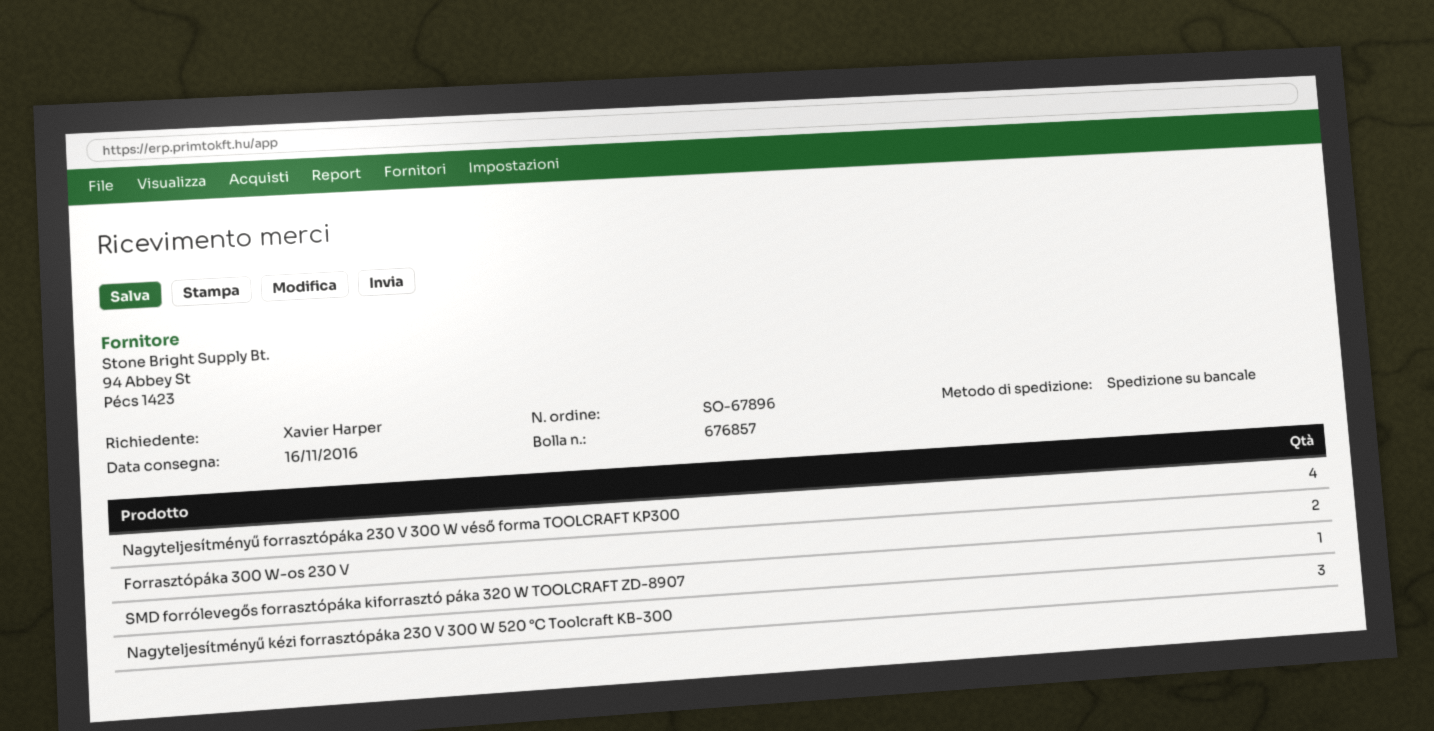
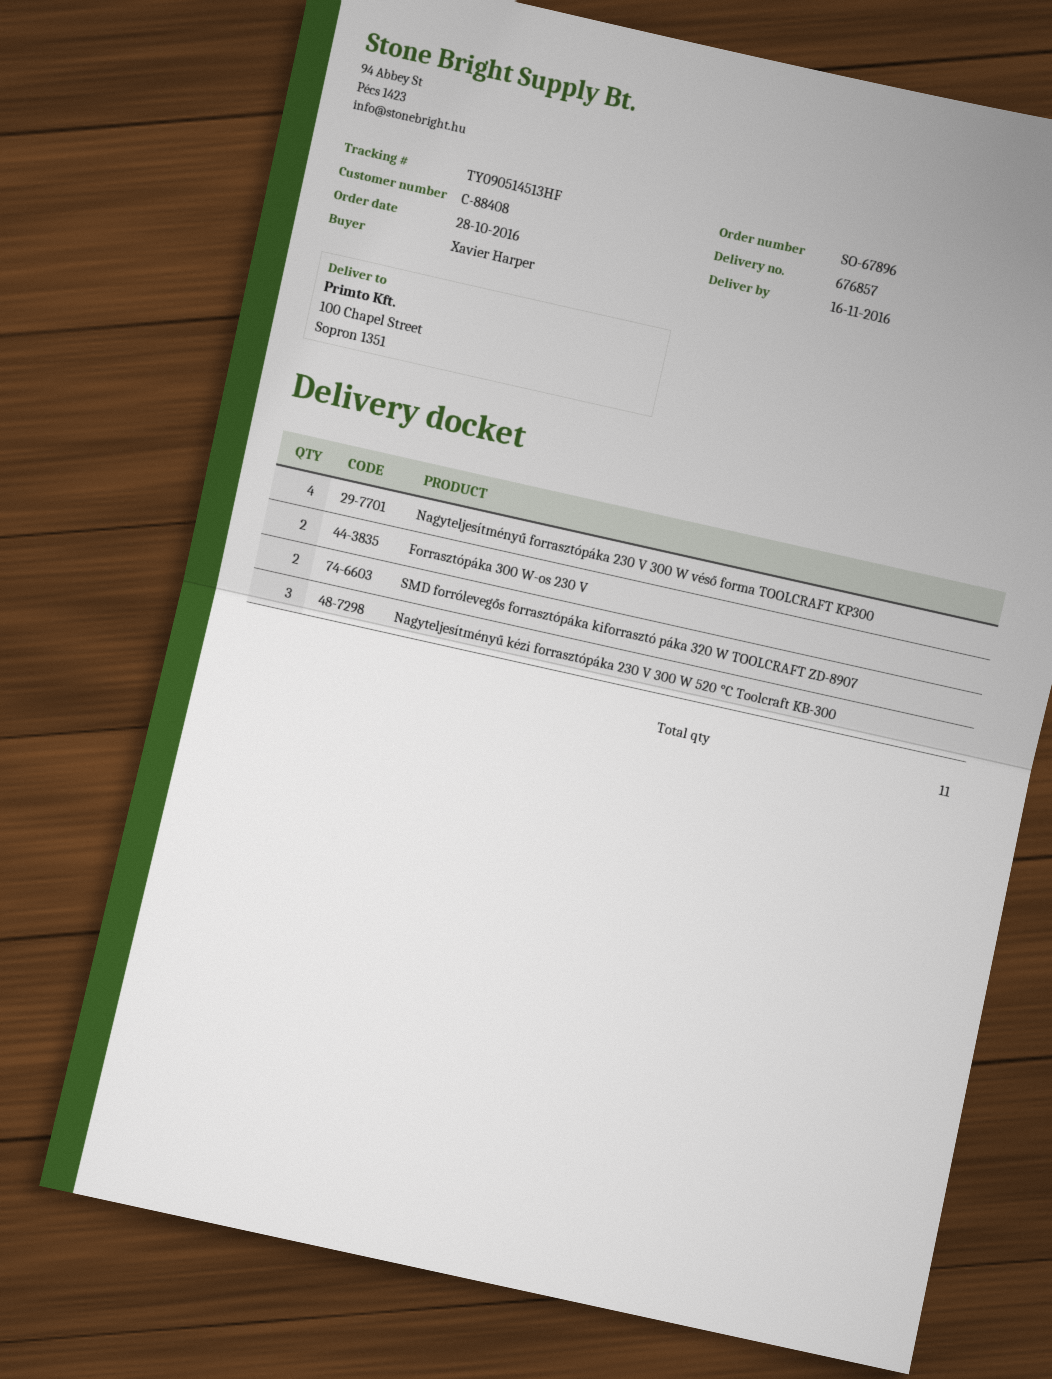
SMD forrólevegős forrasztópáka kiforrasztó páka 320 W TOOLCRAFT ZD-8907: 1 -> 2

